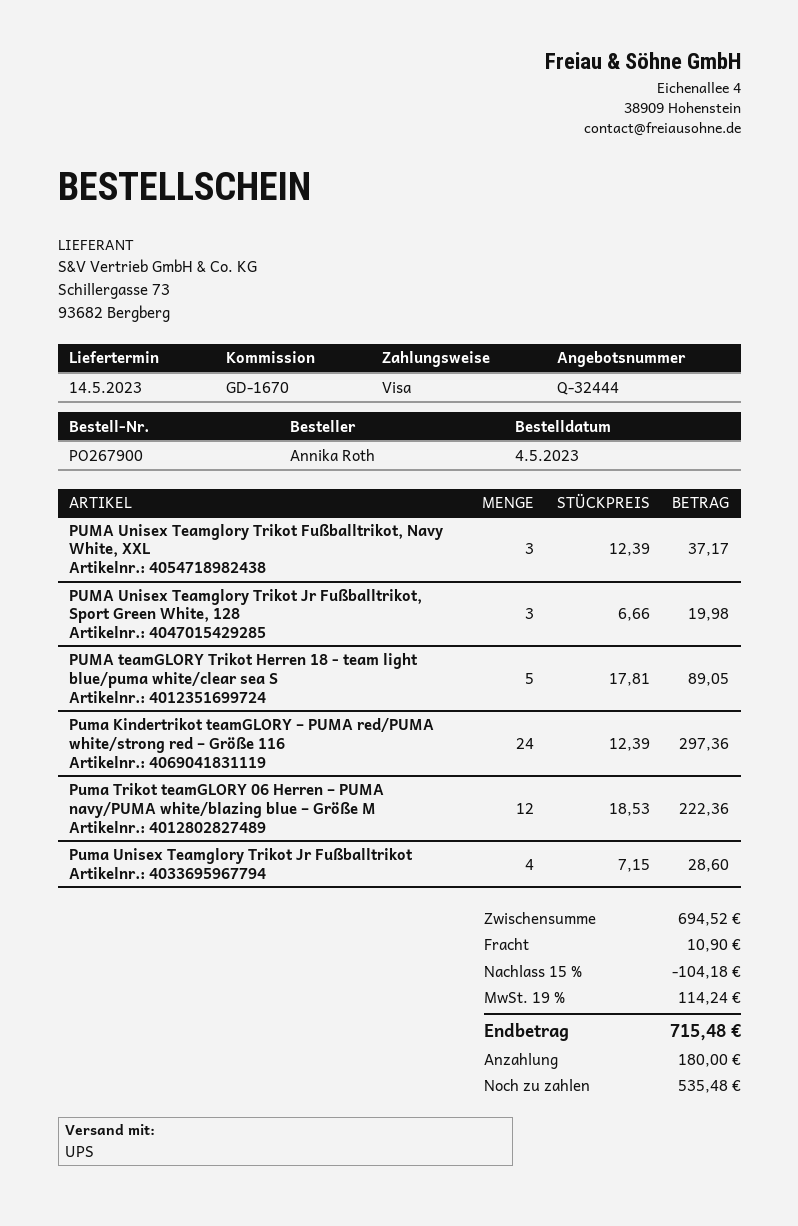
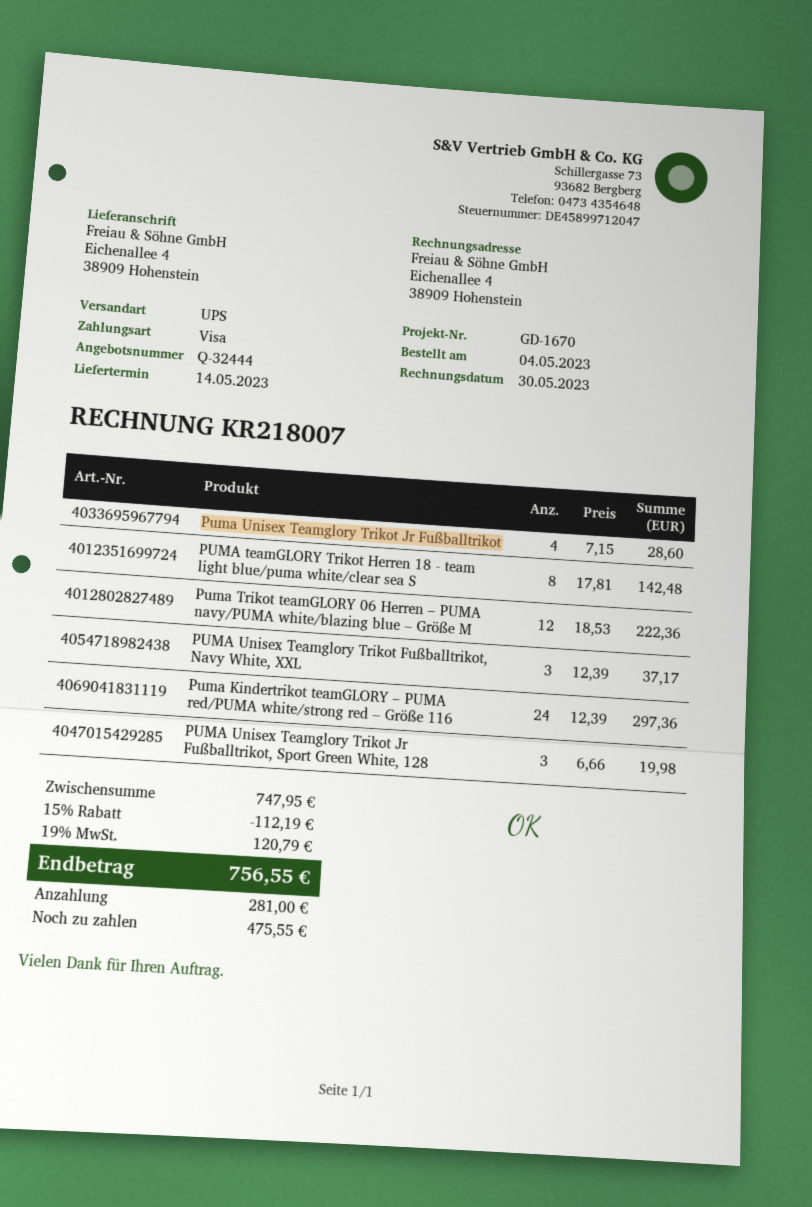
PUMA teamGLORY Trikot Herren 18 - team light blue/puma white/clear sea S: 5 x 17.81 = 89.05 -> 8 x 17.81 = 142.48
subtotal: 694.52 -> 747.95
discount: 15% = 104.18 -> 15% = 112.19
shipping: 10.90 -> none
tax: 19% = 114.24 -> 19% = 120.79
total: 715.48 -> 756.55
deposit: 180.00 -> 281.00
balance: 535.48 -> 475.55

